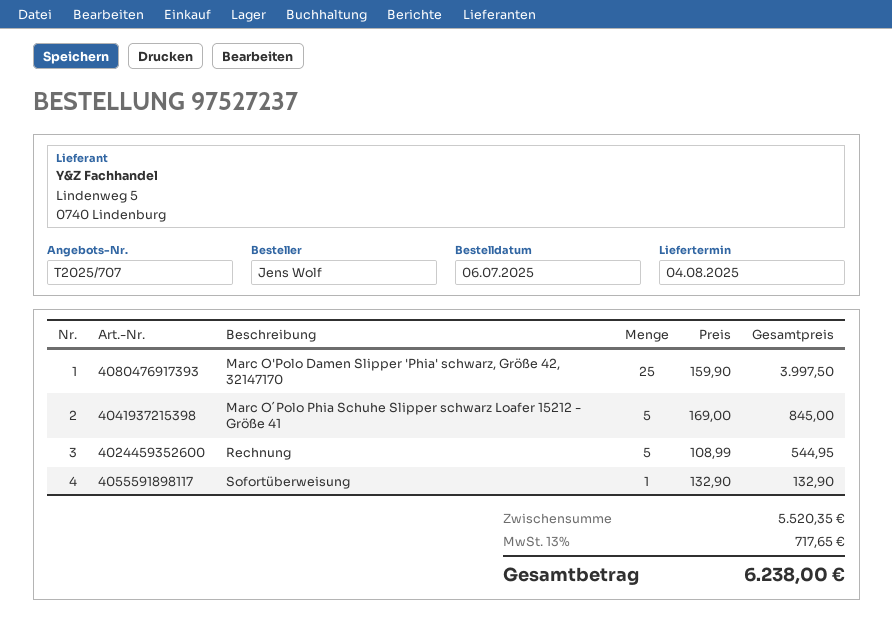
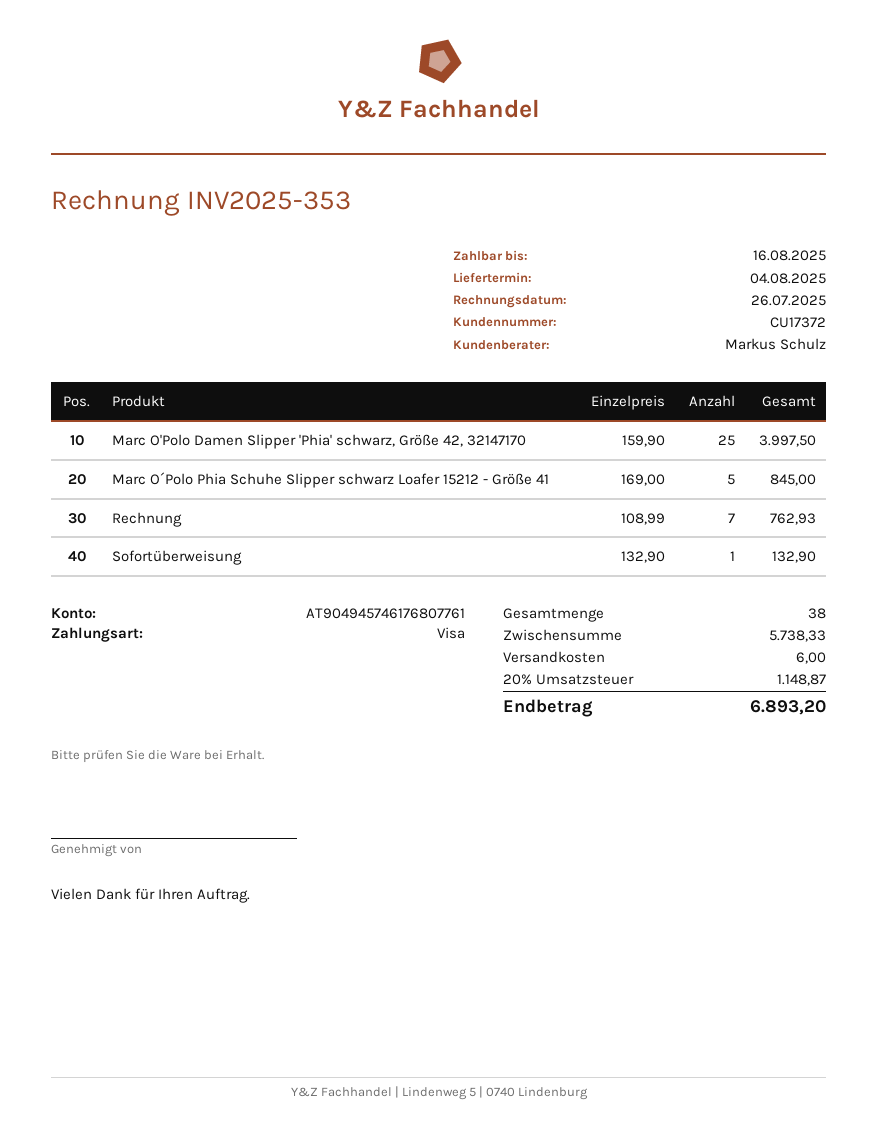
Rechnung: 5 x 108.99 = 544.95 -> 7 x 108.99 = 762.93
subtotal: 5520.35 -> 5738.33
shipping: none -> 6.00
tax: 13% = 717.65 -> 20% = 1148.87
total: 6238.00 -> 6893.20

